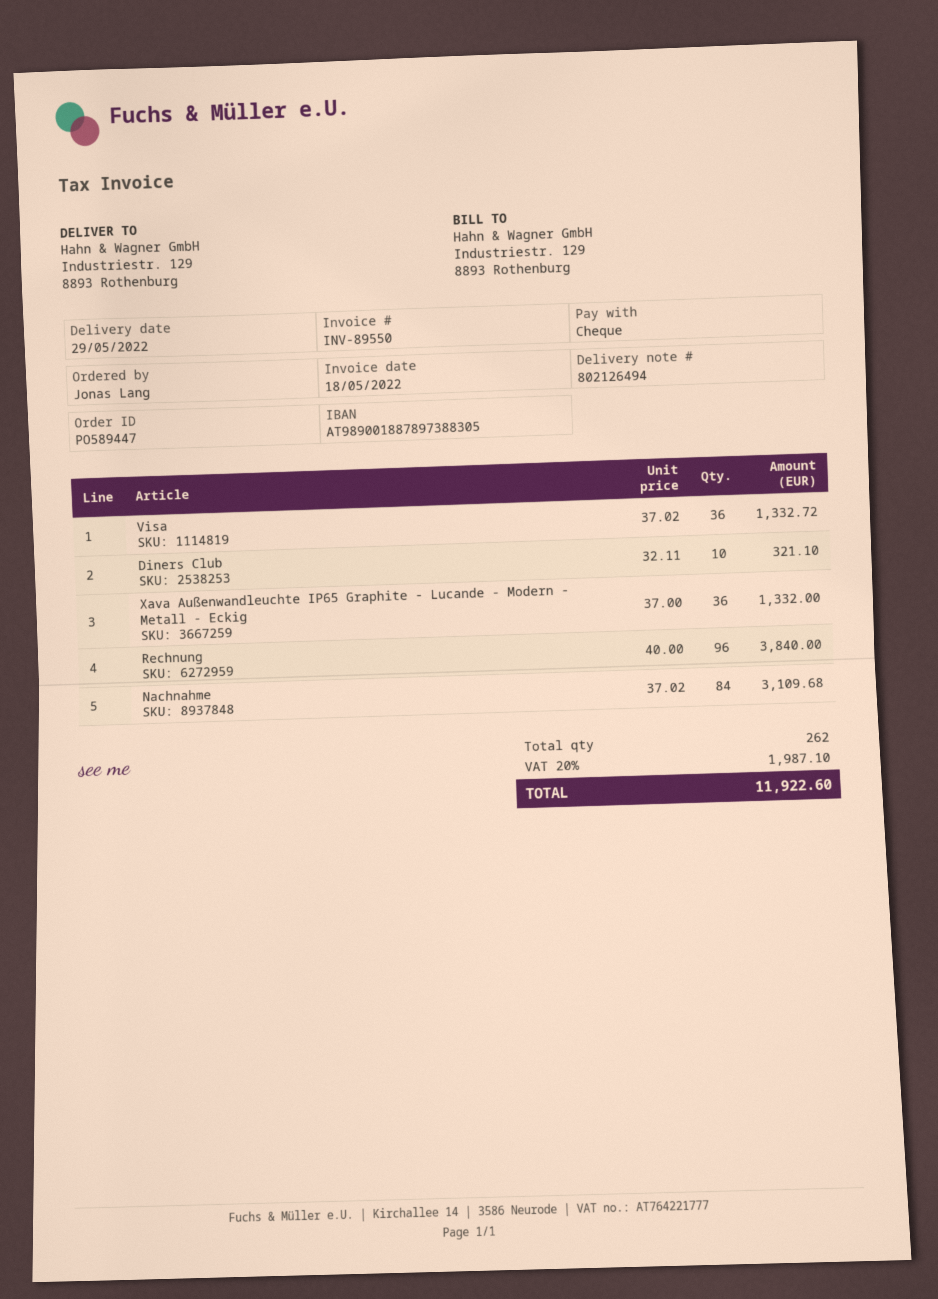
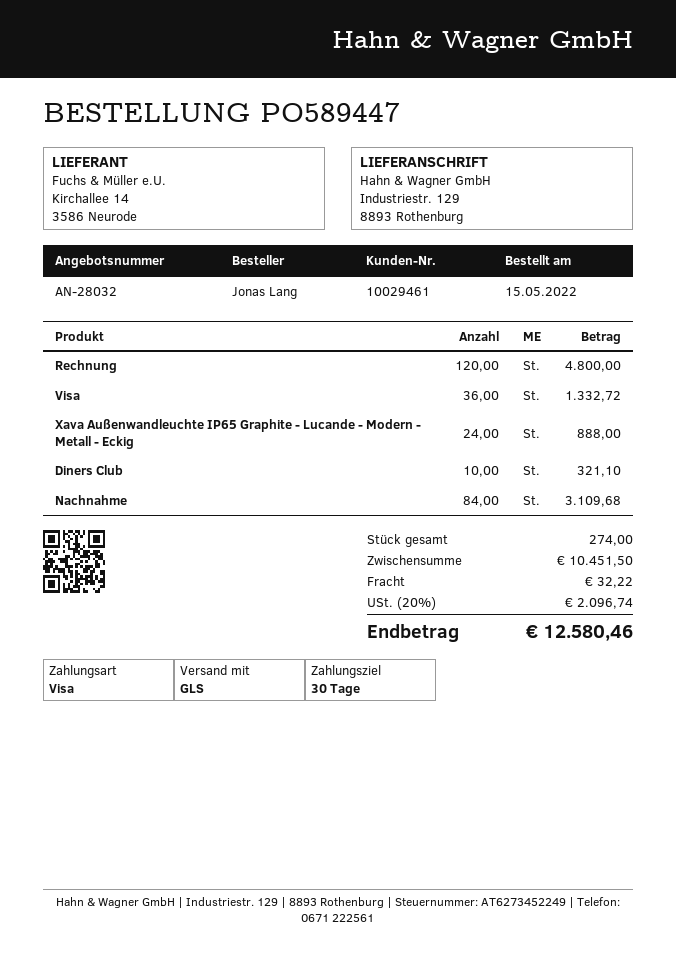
payment method: cheque -> Visa
Xava Außenwandleuchte IP65 Graphite - Lucande - Modern - Metall - Eckig: 36 for 1332.00 -> 24 for 888.00
Rechnung: 96 for 3840.00 -> 120 for 4800.00
total quantity: 262 -> 274
shipping: none -> 32.22
tax: 20% = 1987.10 -> 20% = 2096.74
total: 11922.60 -> 12580.46

